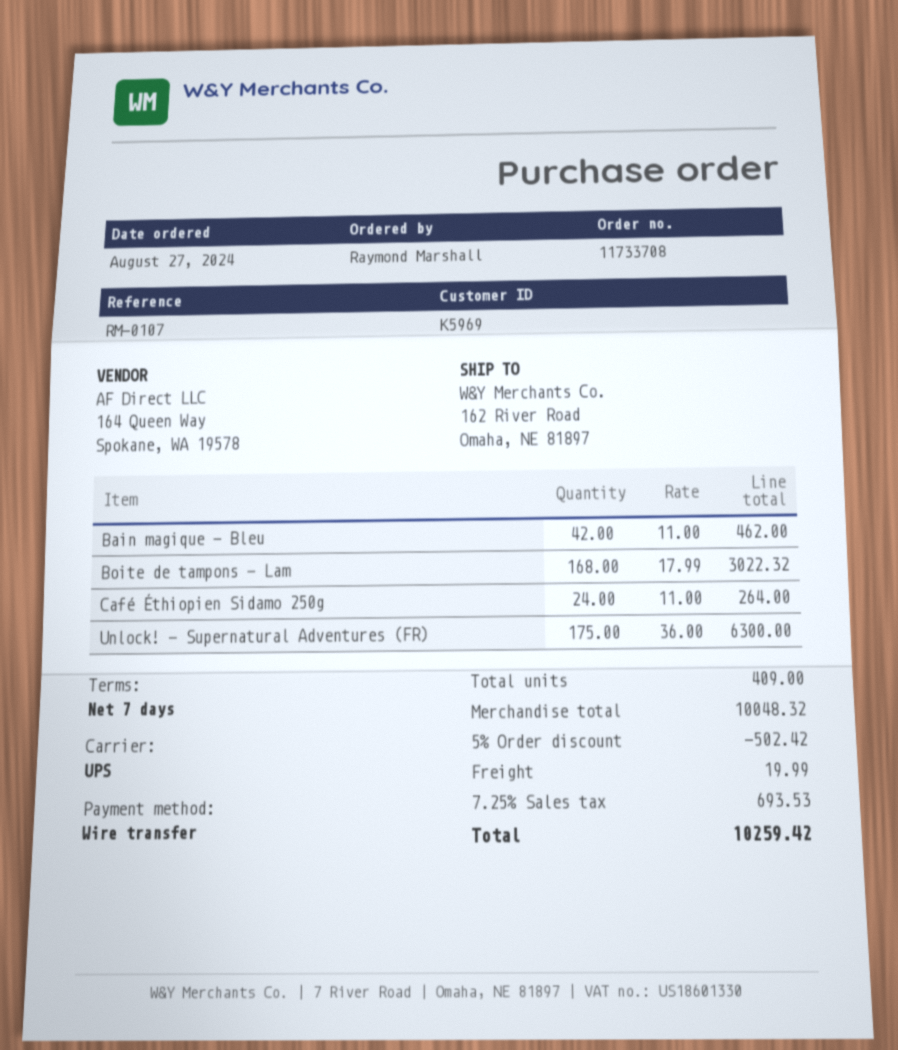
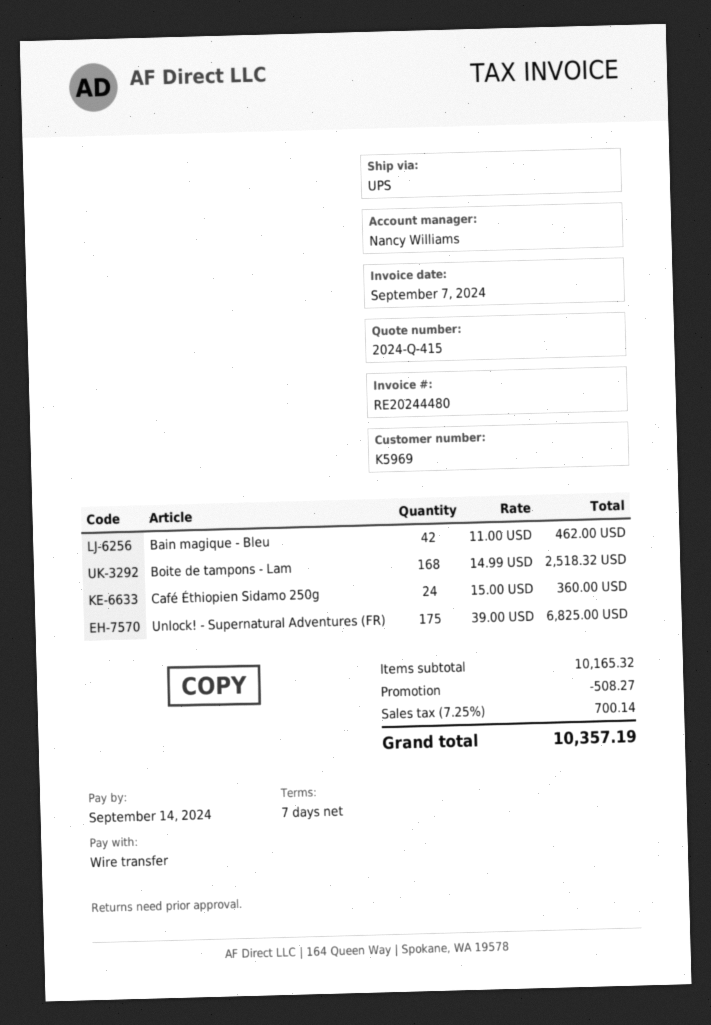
Boite de tampons - Lam: 168 x 17.99 = 3022.32 -> 168 x 14.99 = 2518.32
Café Éthiopien Sidamo 250g: 24 x 11.00 = 264.00 -> 24 x 15.00 = 360.00
Unlock! - Supernatural Adventures (FR): 175 x 36.00 = 6300.00 -> 175 x 39.00 = 6825.00
subtotal: 10048.32 -> 10165.32
discount: 502.42 -> 508.27
shipping: 19.99 -> none
tax: 7.25% = 693.53 -> 7.25% = 700.14
total: 10259.42 -> 10357.19

